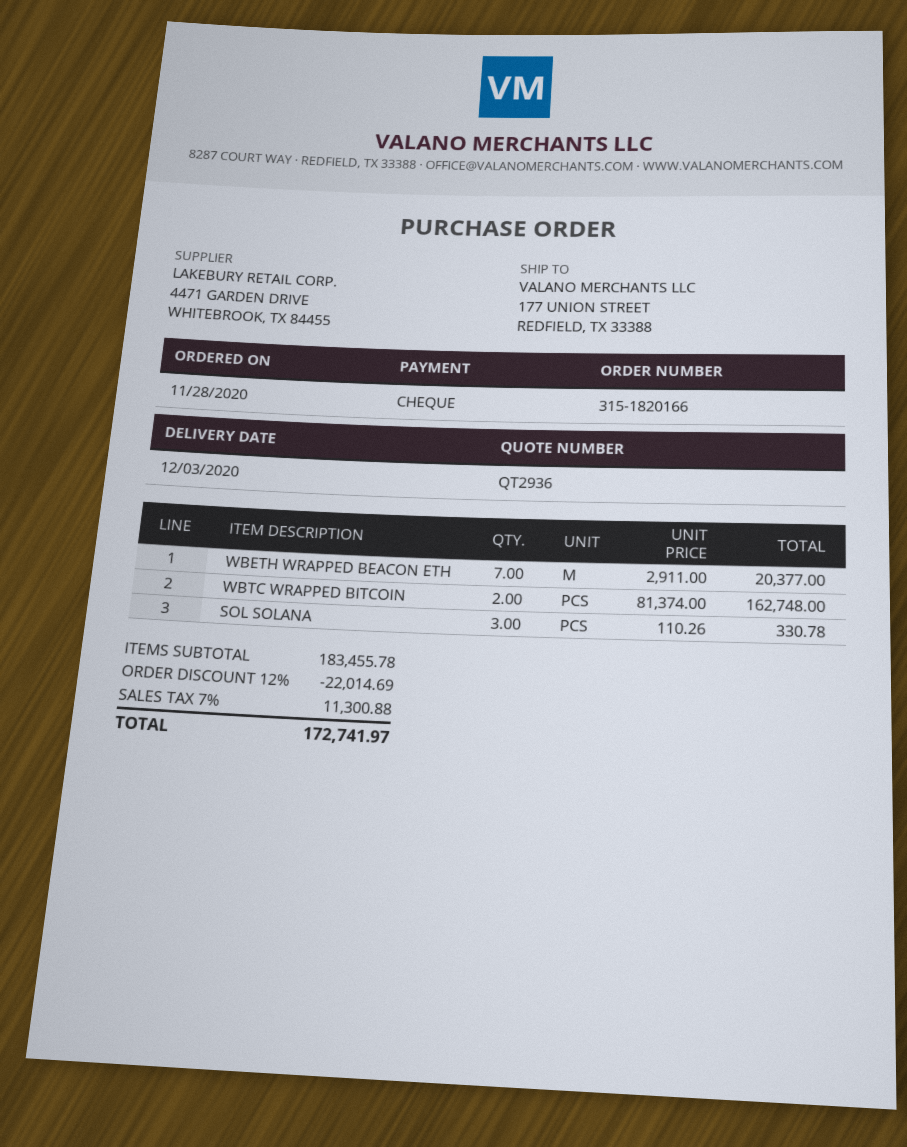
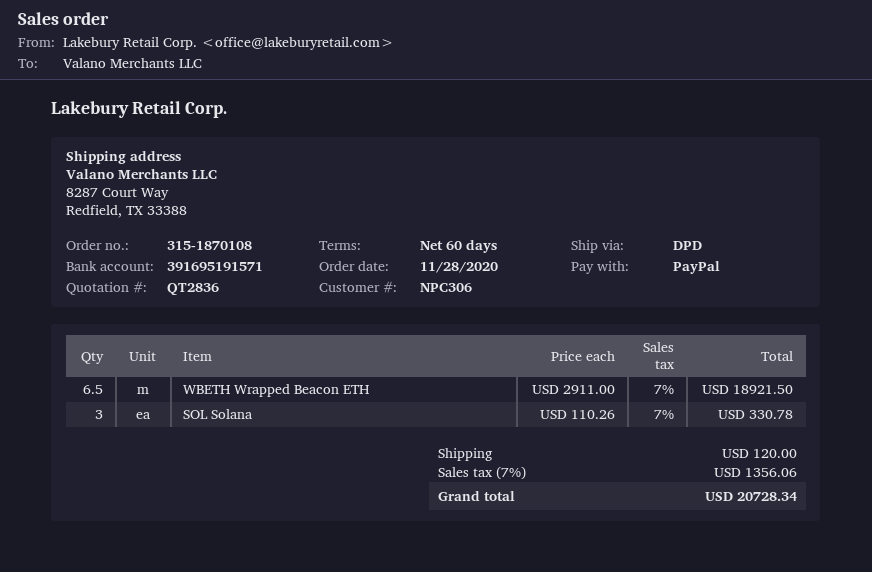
quote number: QT2936 -> QT2836
order number: 315-1820166 -> 315-1870108
payment method: cheque -> PayPal
ship to: 177 UNION STREET, REDFIELD, TX 33388 -> 8287 Court Way, Redfield, TX 33388
WBETH WRAPPED BEACON ETH: 7 x 2911.00 = 20377.00 -> 6.5 x 2911.00 = 18921.50
WBTC WRAPPED BITCOIN: 2 x 81374.00 = 162748.00 -> none
discount: 12% = 22014.69 -> none
shipping: none -> 120.00
tax: 7% = 11300.88 -> 7% = 1356.06
total: 172741.97 -> 20728.34

